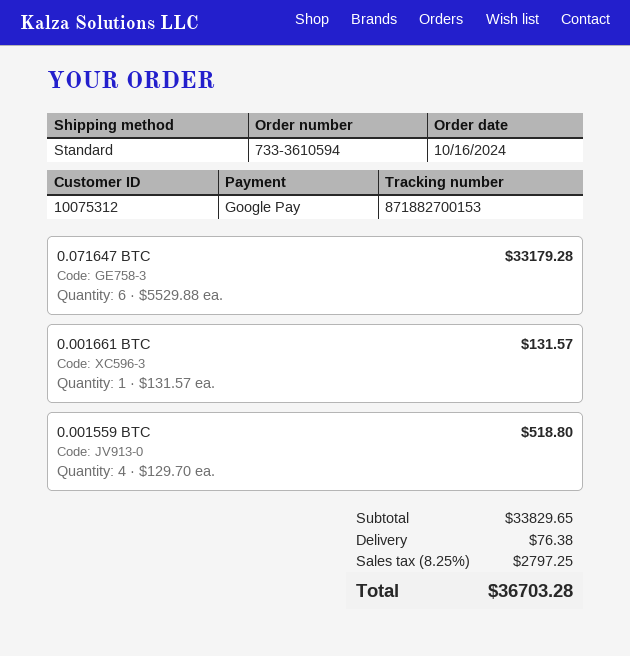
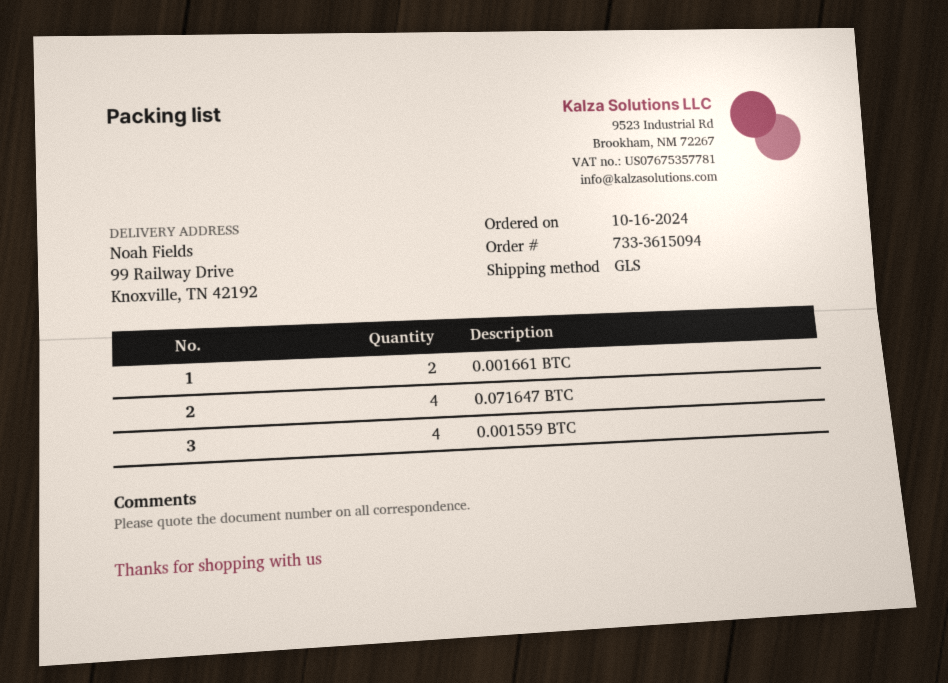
order number: 733-3610594 -> 733-3615094
shipping method: standard -> GLS
0.071647 BTC: 6 -> 4
0.001661 BTC: 1 -> 2

